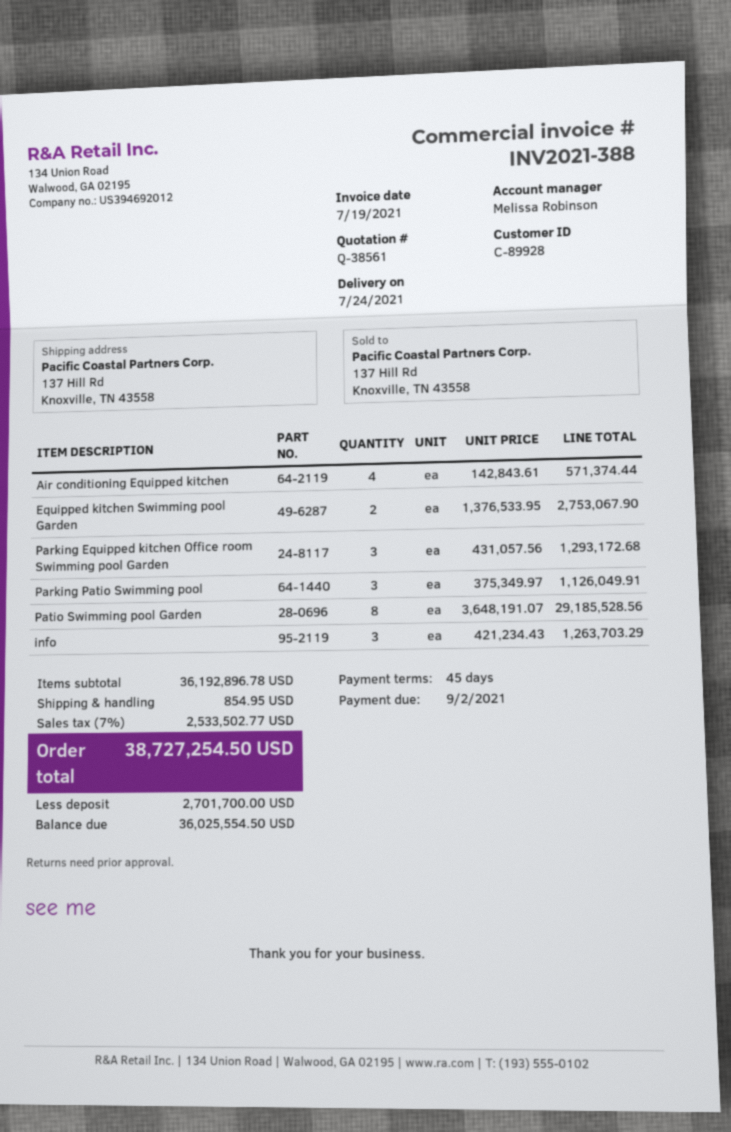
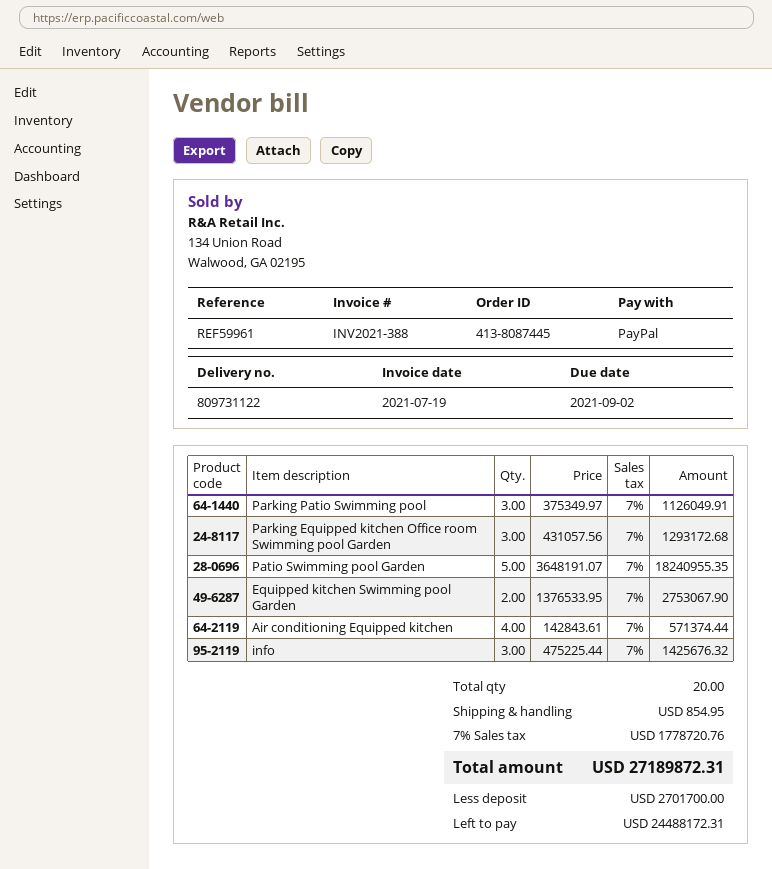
Patio Swimming pool Garden: 8 x 3648191.07 = 29185528.56 -> 5 x 3648191.07 = 18240955.35
info: 3 x 421234.43 = 1263703.29 -> 3 x 475225.44 = 1425676.32
tax: 7% = 2533502.77 -> 7% = 1778720.76
total: 38727254.50 -> 27189872.31
balance: 36025554.50 -> 24488172.31

